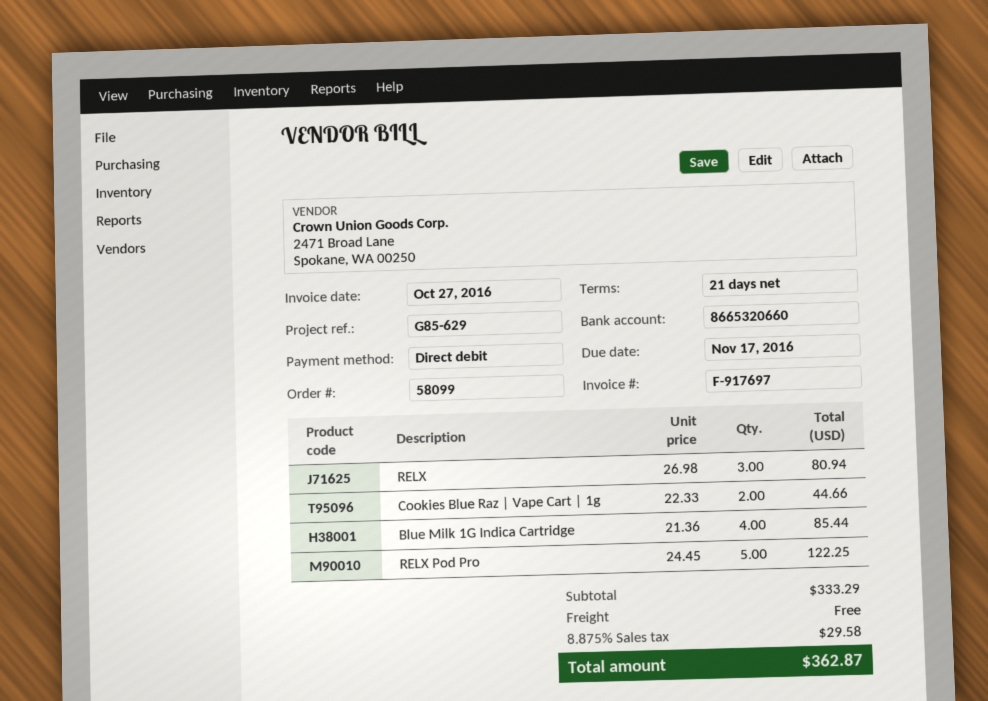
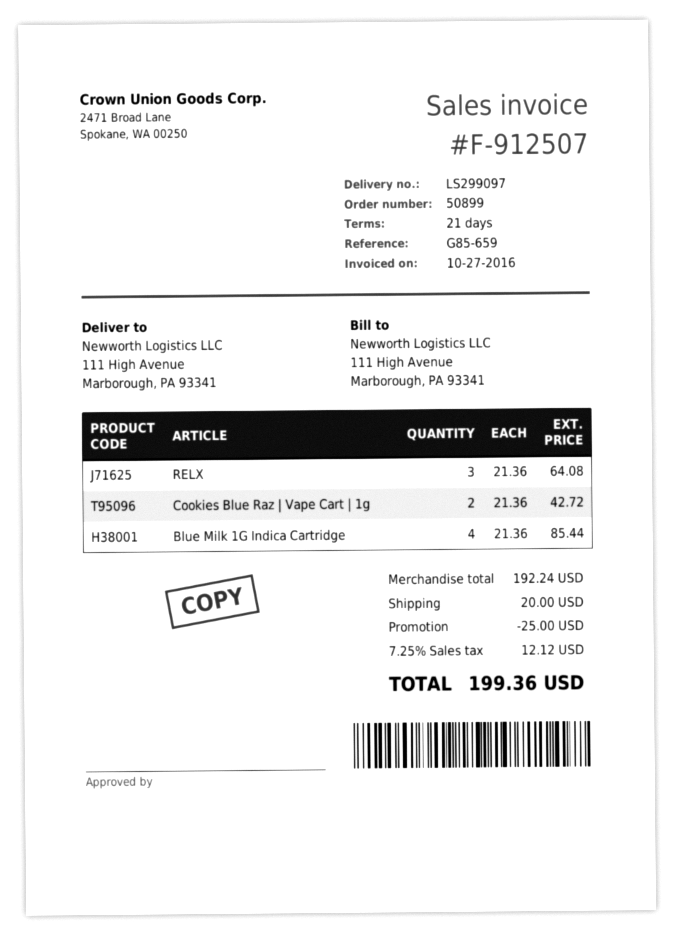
order number: 58099 -> 50899
invoice number: F-917697 -> F-912507
reference: G85-629 -> G85-659
RELX: 3 x 26.98 = 80.94 -> 3 x 21.36 = 64.08
Cookies Blue Raz | Vape Cart | 1g: 2 x 22.33 = 44.66 -> 2 x 21.36 = 42.72
RELX Pod Pro: 5 x 24.45 = 122.25 -> none
subtotal: 333.29 -> 192.24
discount: none -> 25.00
shipping: 0.00 -> 20.00
tax: 8.875% = 29.58 -> 7.25% = 12.12
total: 362.87 -> 199.36

